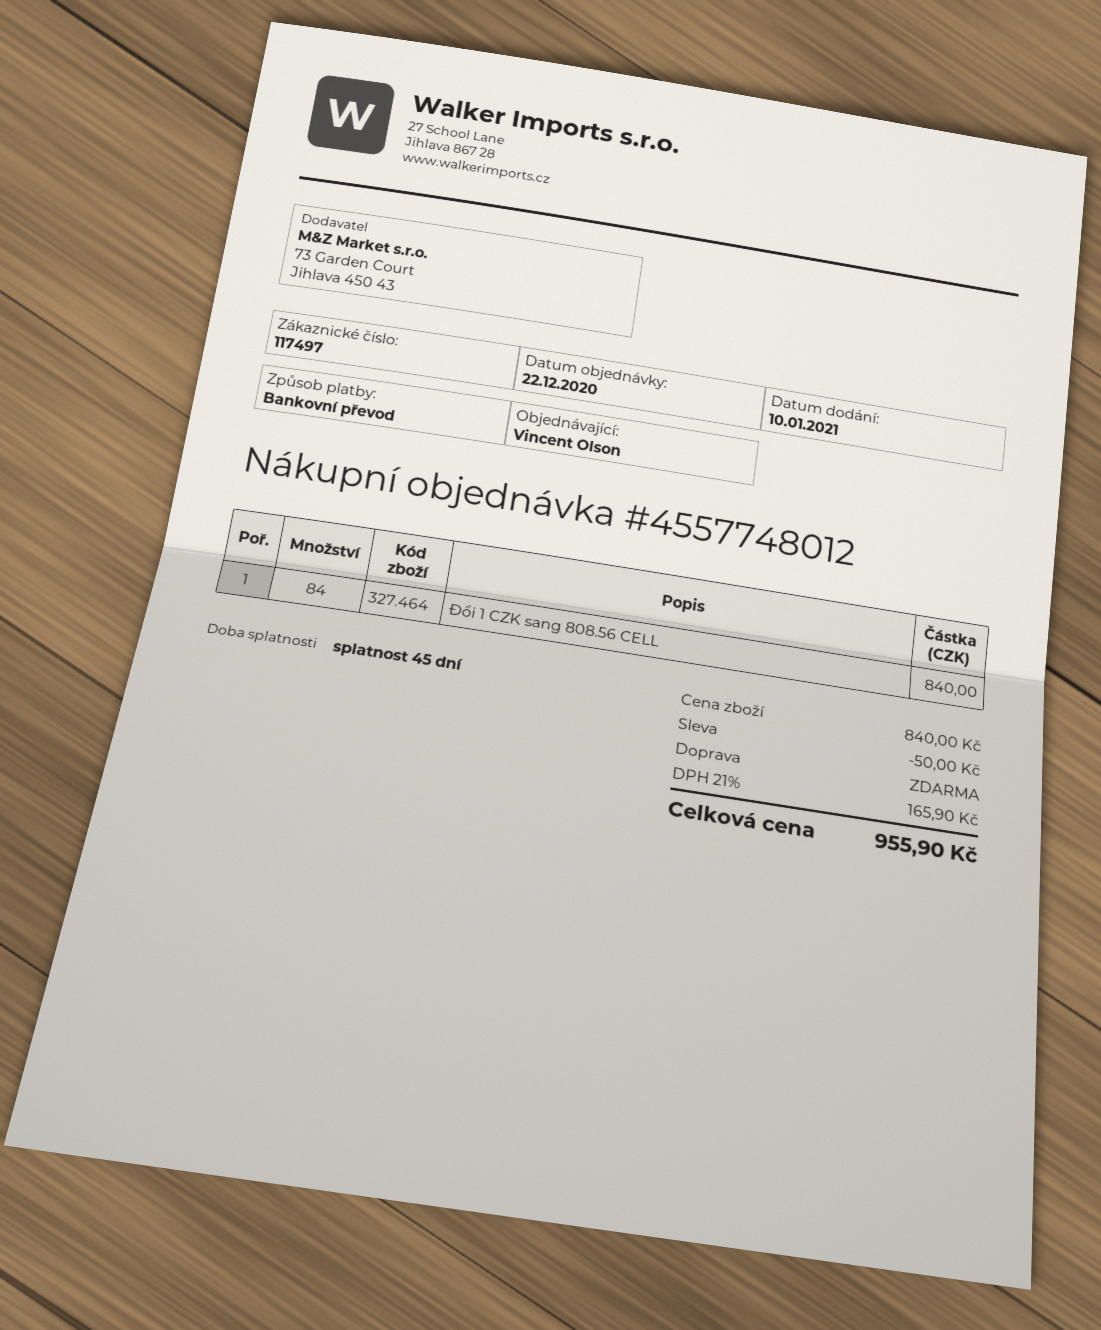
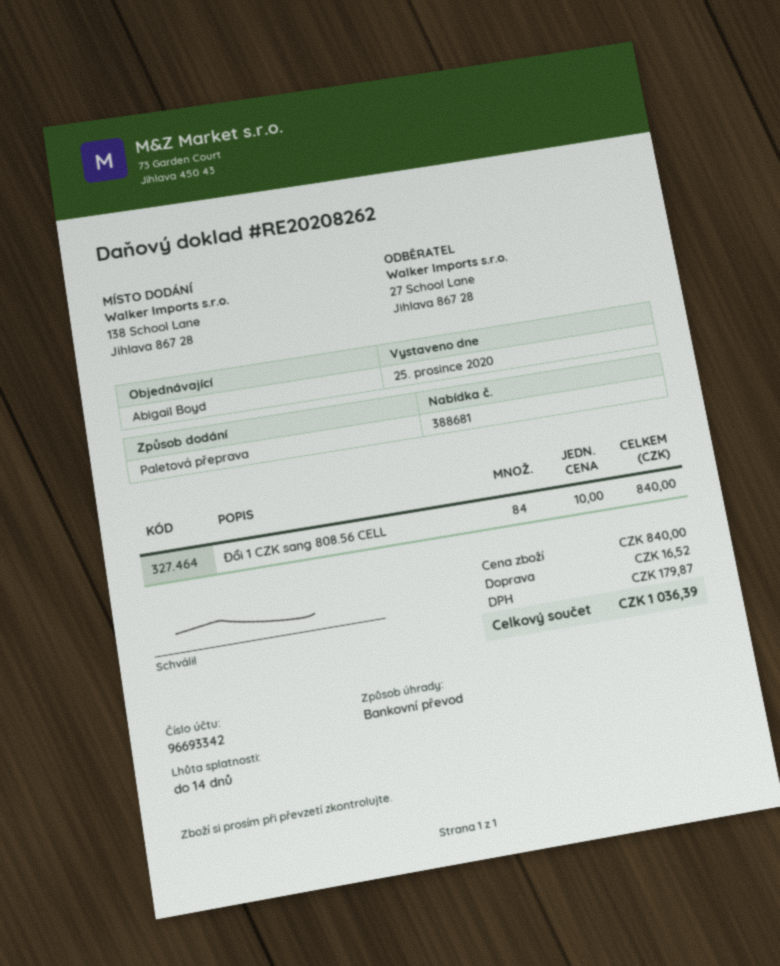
payment terms: 45 days -> 14 days
ordered by: Vincent Olson -> Abigail Boyd
discount: 50.00 -> none
shipping: 0.00 -> 16.52
tax: 165.90 -> 179.87
total: 955.90 -> 1036.39

